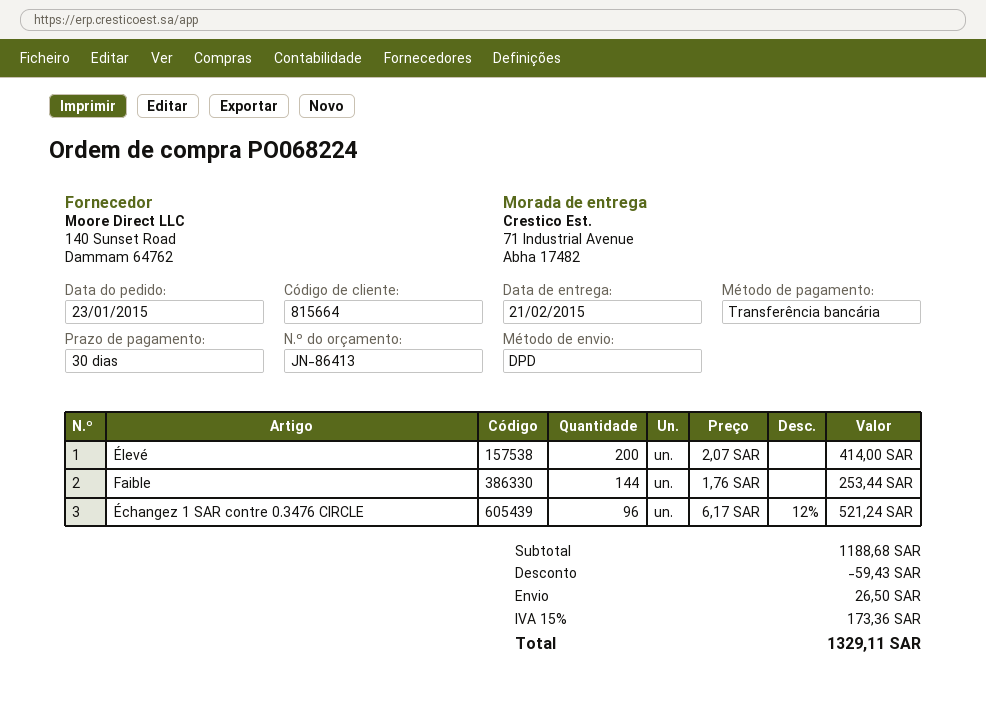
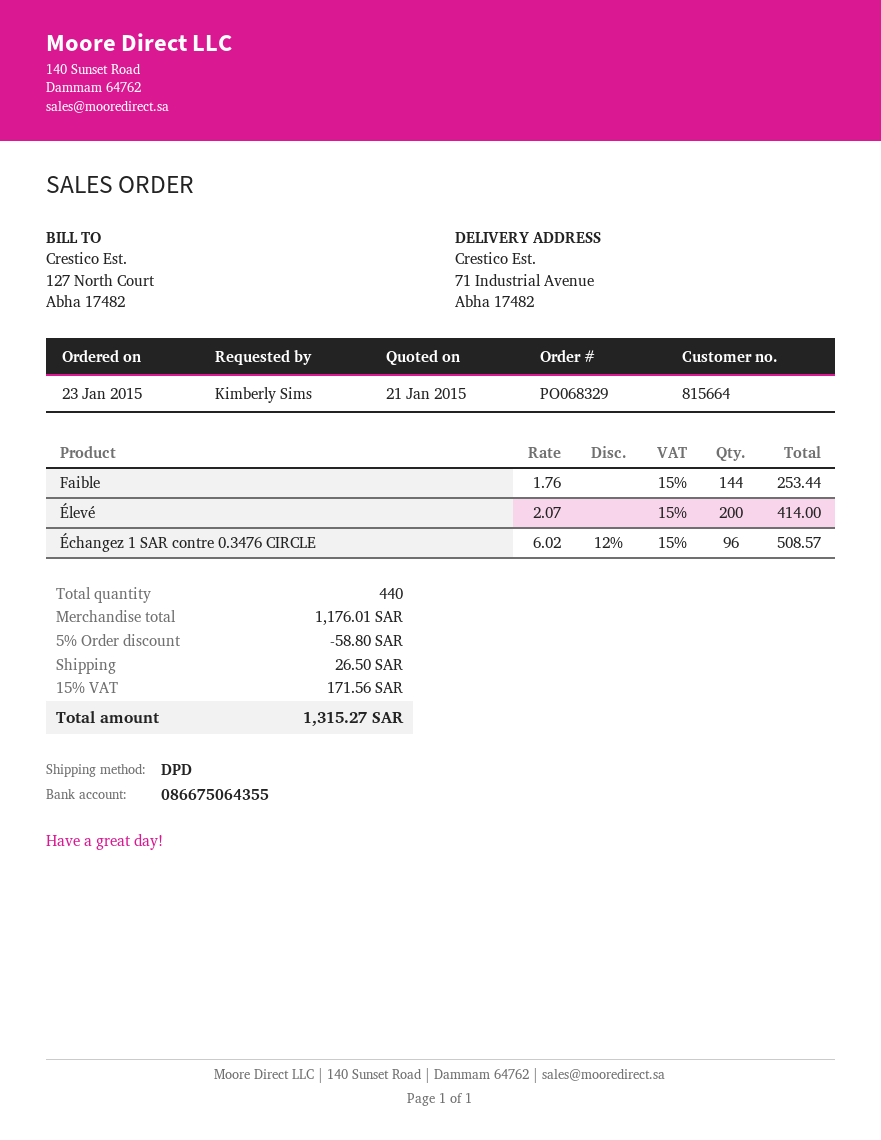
order number: PO068224 -> PO068329
Échangez 1 SAR contre 0.3476 CIRCLE: 96 x 6.17 - 12% = 521.24 -> 96 x 6.02 - 12% = 508.57
subtotal: 1188.68 -> 1176.01
discount: 59.43 -> 58.80
tax: 15% = 173.36 -> 15% = 171.56
total: 1329.11 -> 1315.27

